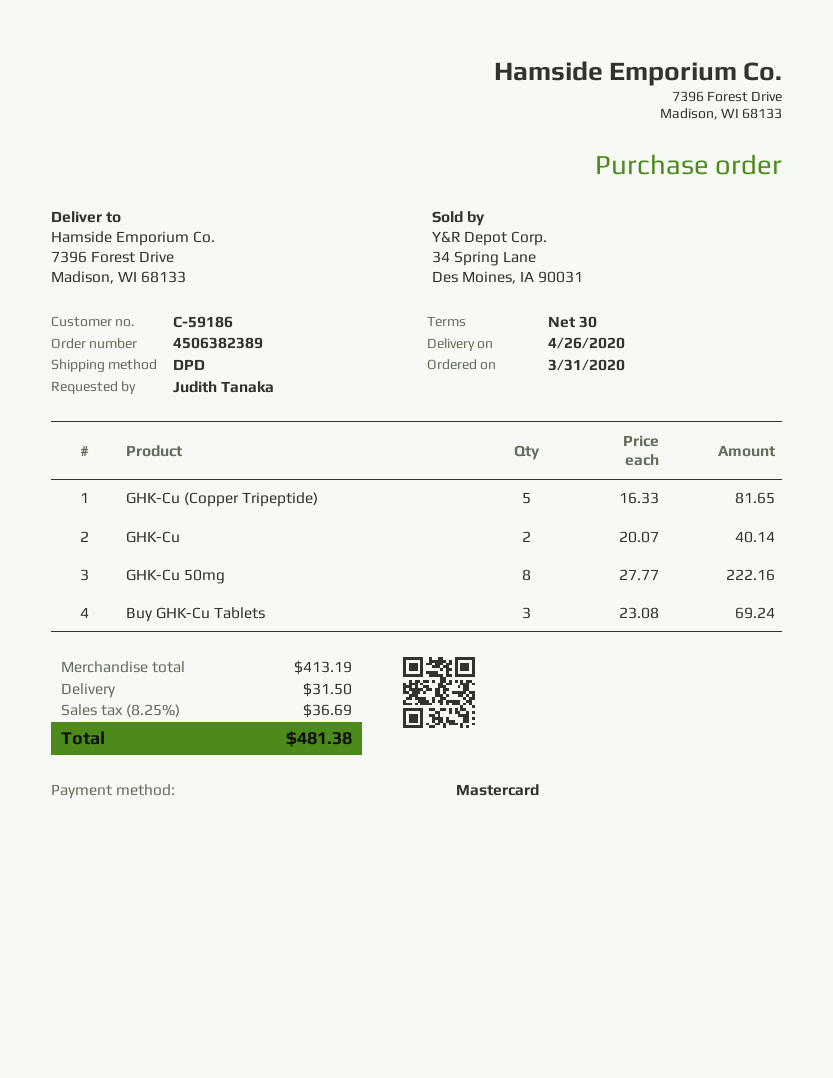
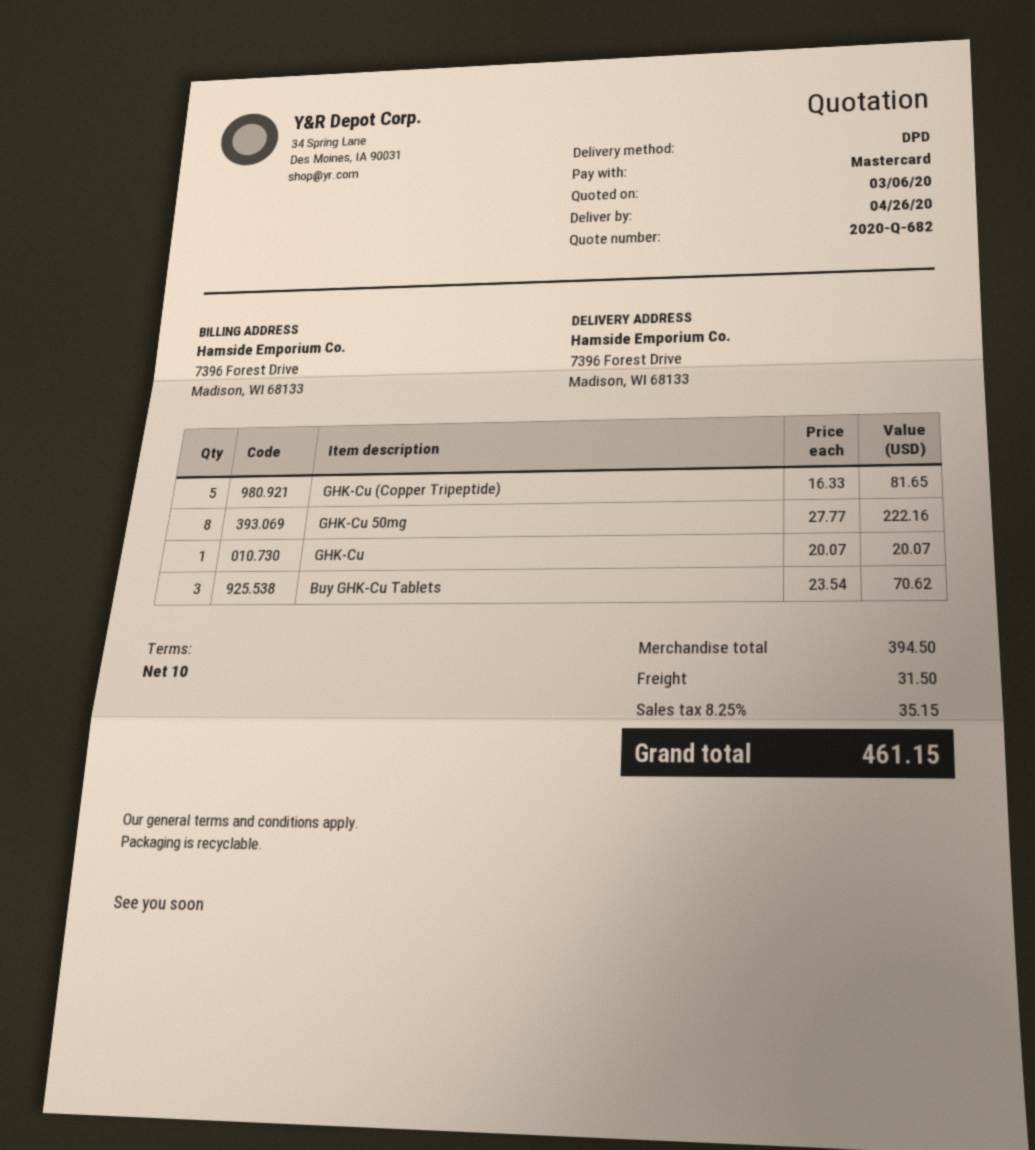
payment terms: 30 days -> 10 days
GHK-Cu: 2 x 20.07 = 40.14 -> 1 x 20.07 = 20.07
Buy GHK-Cu Tablets: 3 x 23.08 = 69.24 -> 3 x 23.54 = 70.62
subtotal: 413.19 -> 394.50
tax: 8.25% = 36.69 -> 8.25% = 35.15
total: 481.38 -> 461.15

